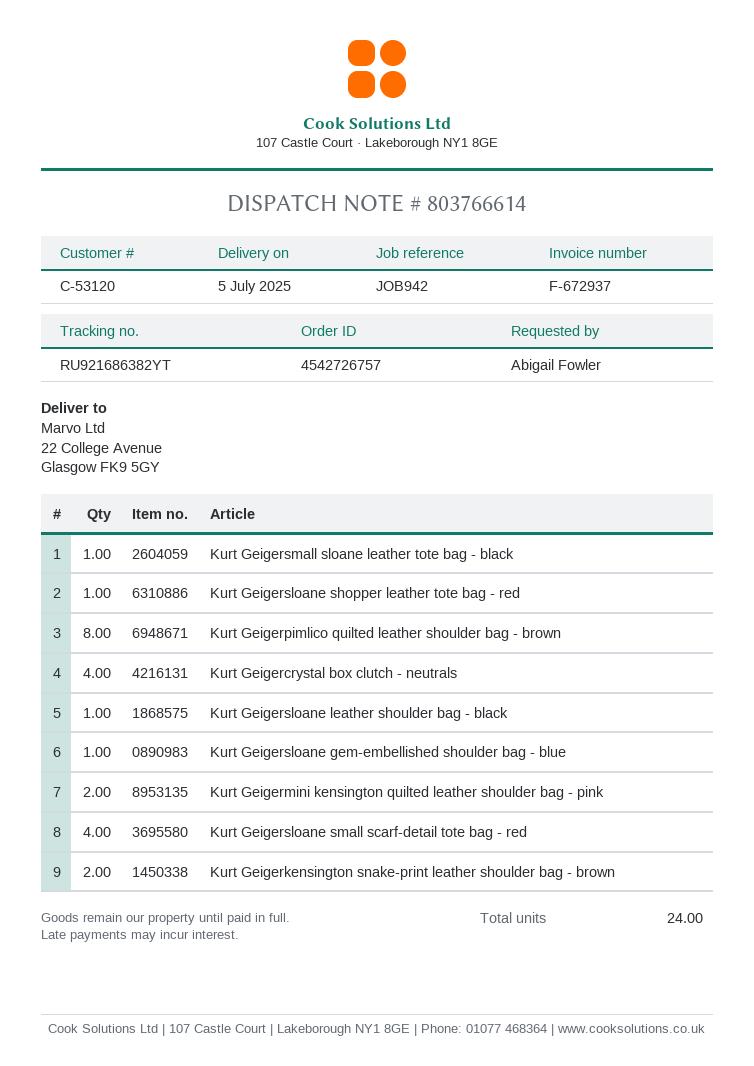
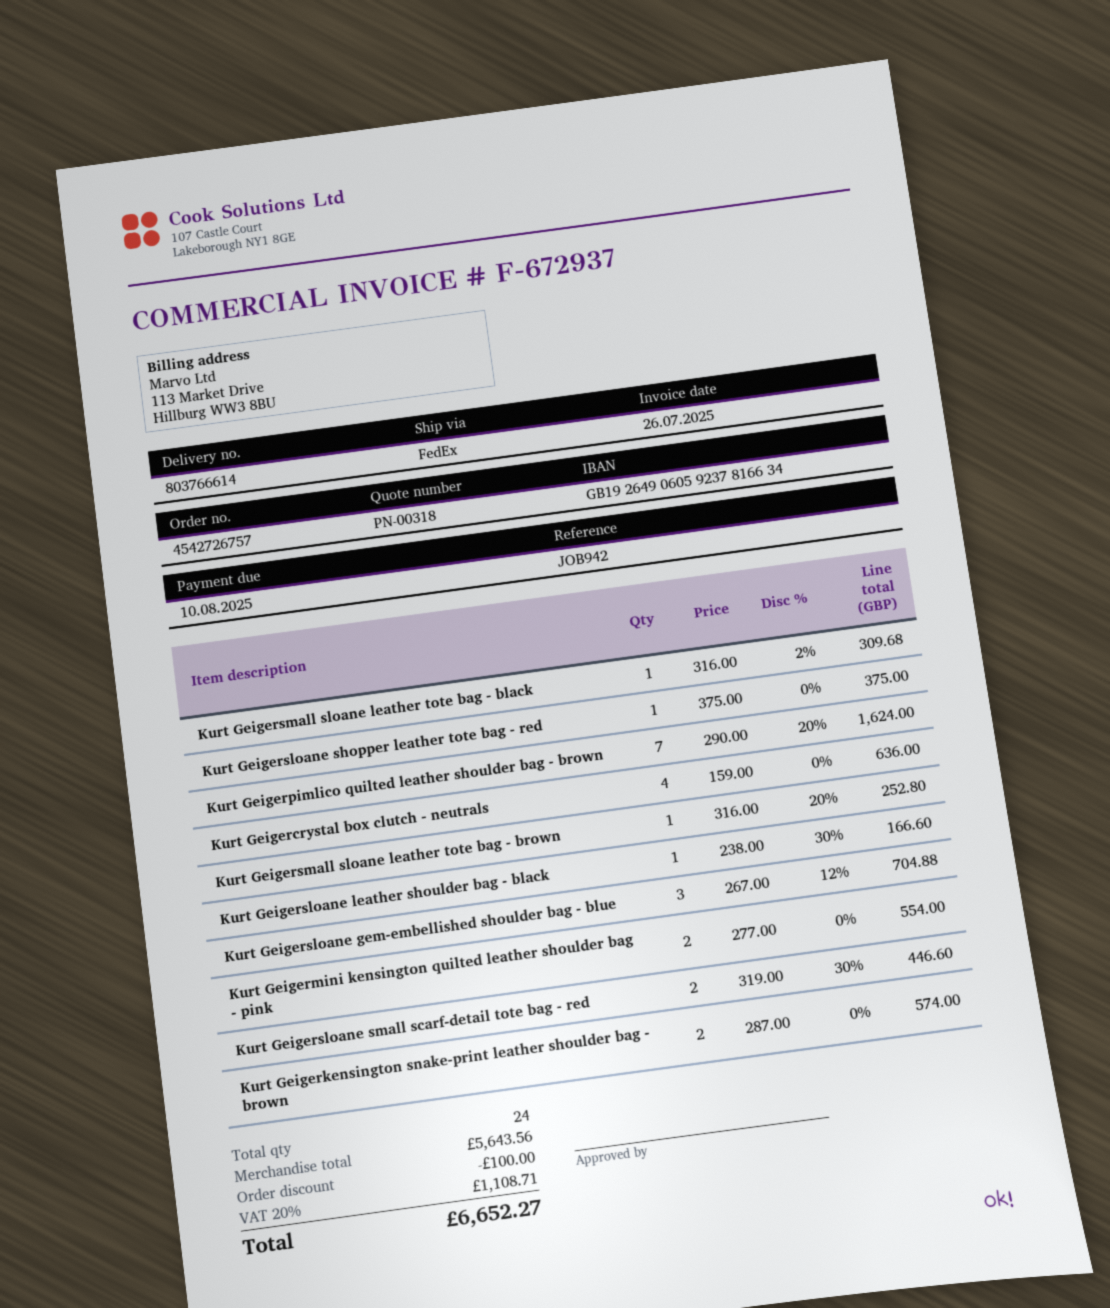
Kurt Geigerpimlico quilted leather shoulder bag - brown: 8 -> 7
Kurt Geigersloane gem-embellished shoulder bag - blue: 1 -> 3
Kurt Geigersloane small scarf-detail tote bag - red: 4 -> 2
Kurt Geigersmall sloane leather tote bag - brown: none -> 1

